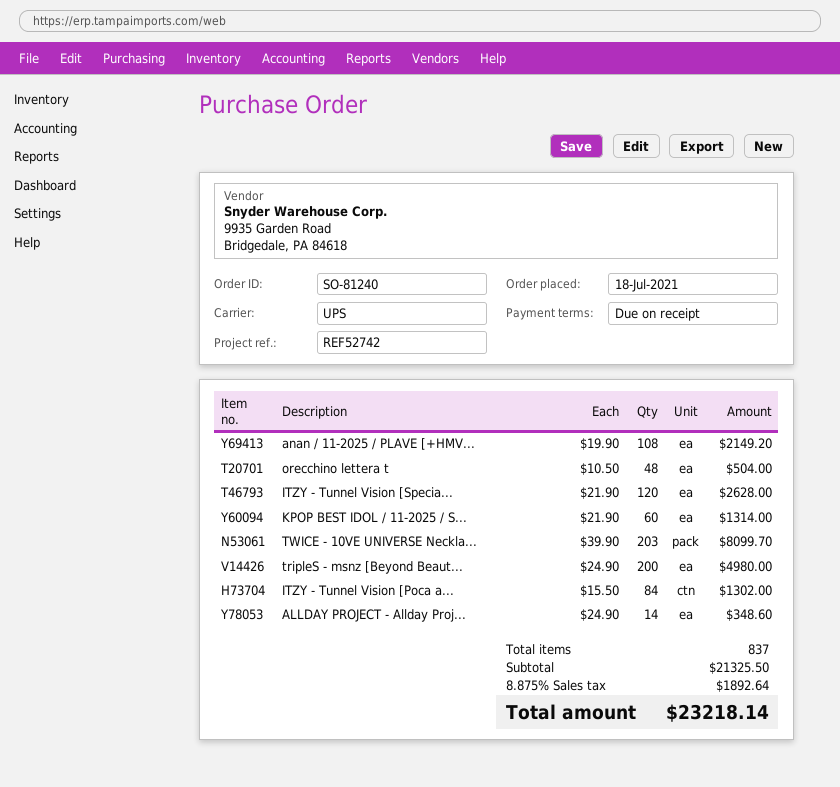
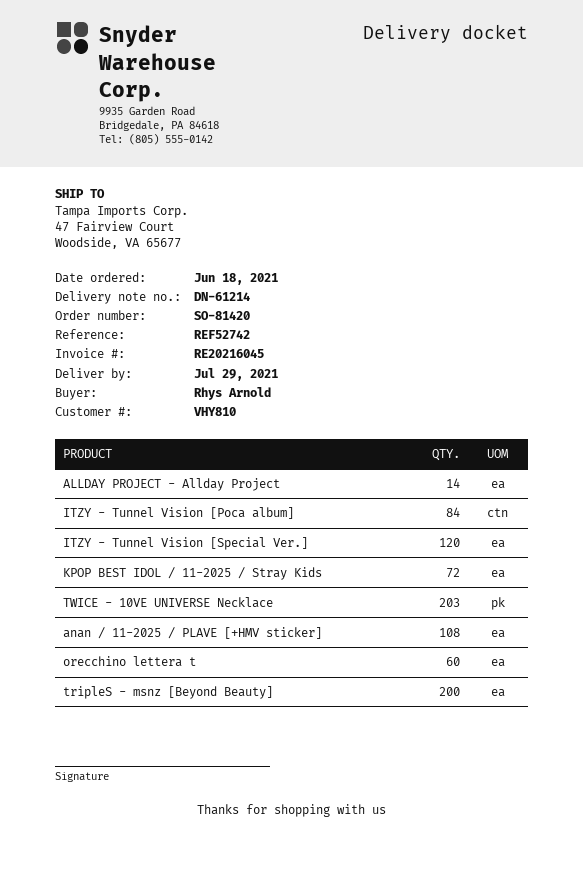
order number: SO-81240 -> SO-81420
order date: 2021-07-18 -> 2021-06-18
orecchino lettera t: 48 -> 60
KPOP BEST IDOL / 11-2025 / S...: 60 -> 72

